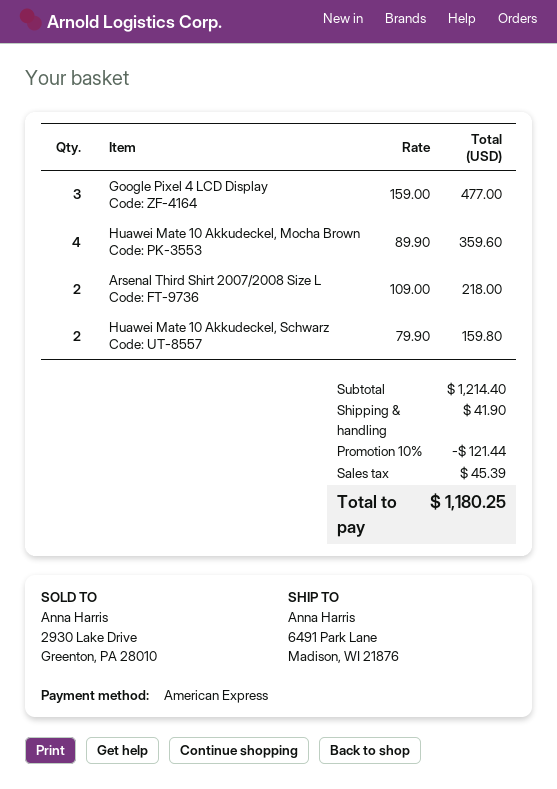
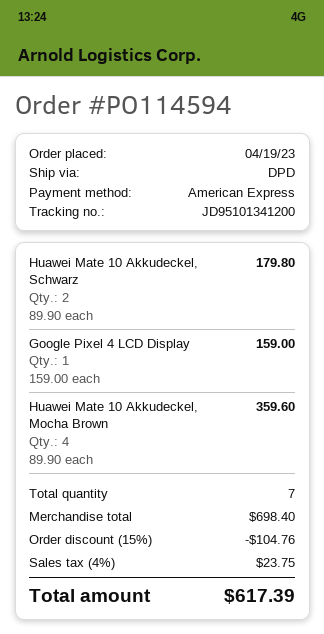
Google Pixel 4 LCD Display: 3 x 159.00 = 477.00 -> 1 x 159.00 = 159.00
Arsenal Third Shirt 2007/2008 Size L: 2 x 109.00 = 218.00 -> none
Huawei Mate 10 Akkudeckel, Schwarz: 2 x 79.90 = 159.80 -> 2 x 89.90 = 179.80
subtotal: 1214.40 -> 698.40
discount: 10% = 121.44 -> 15% = 104.76
shipping: 41.90 -> none
tax: 45.39 -> 23.75
total: 1180.25 -> 617.39

